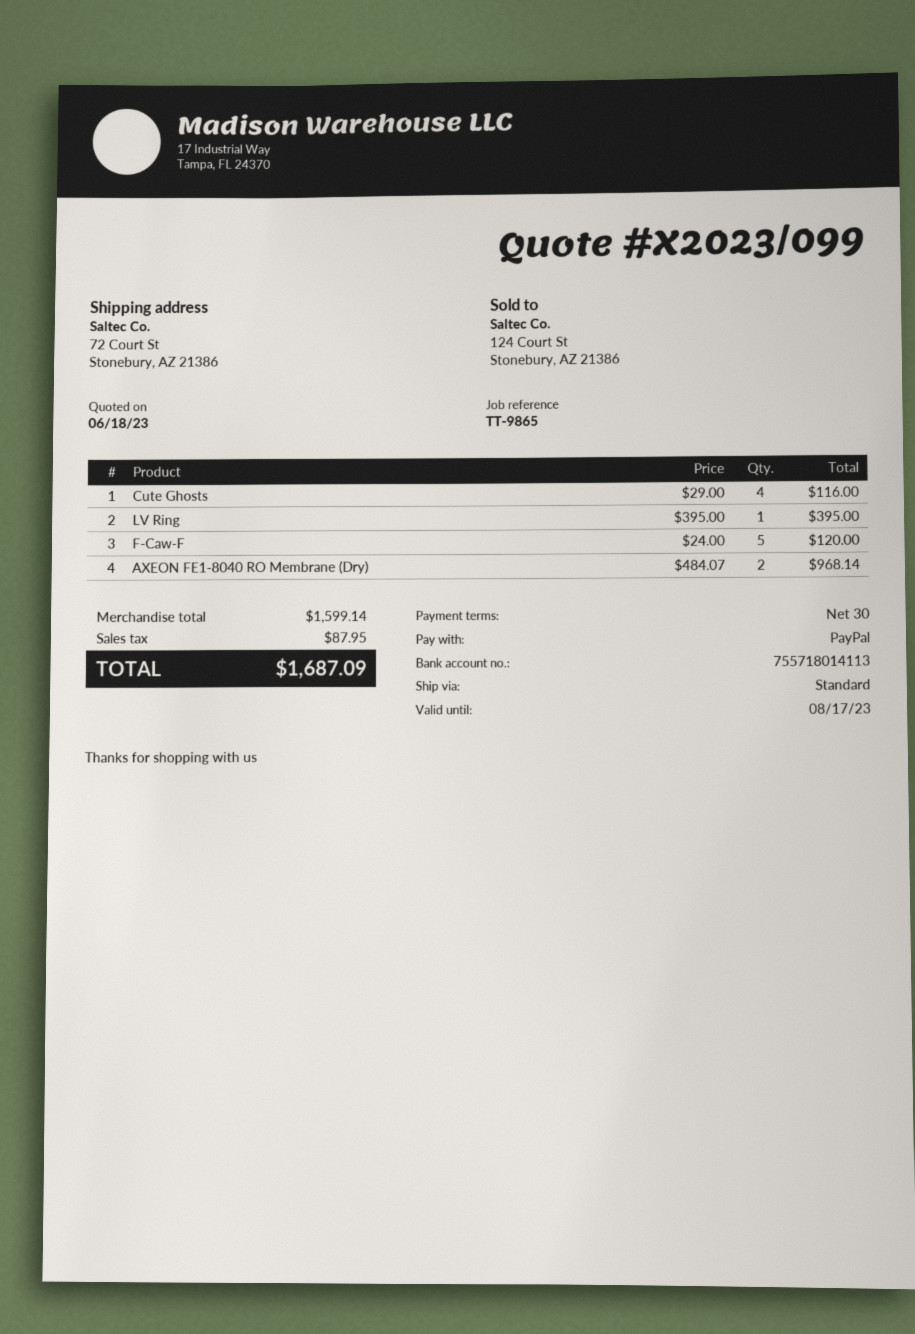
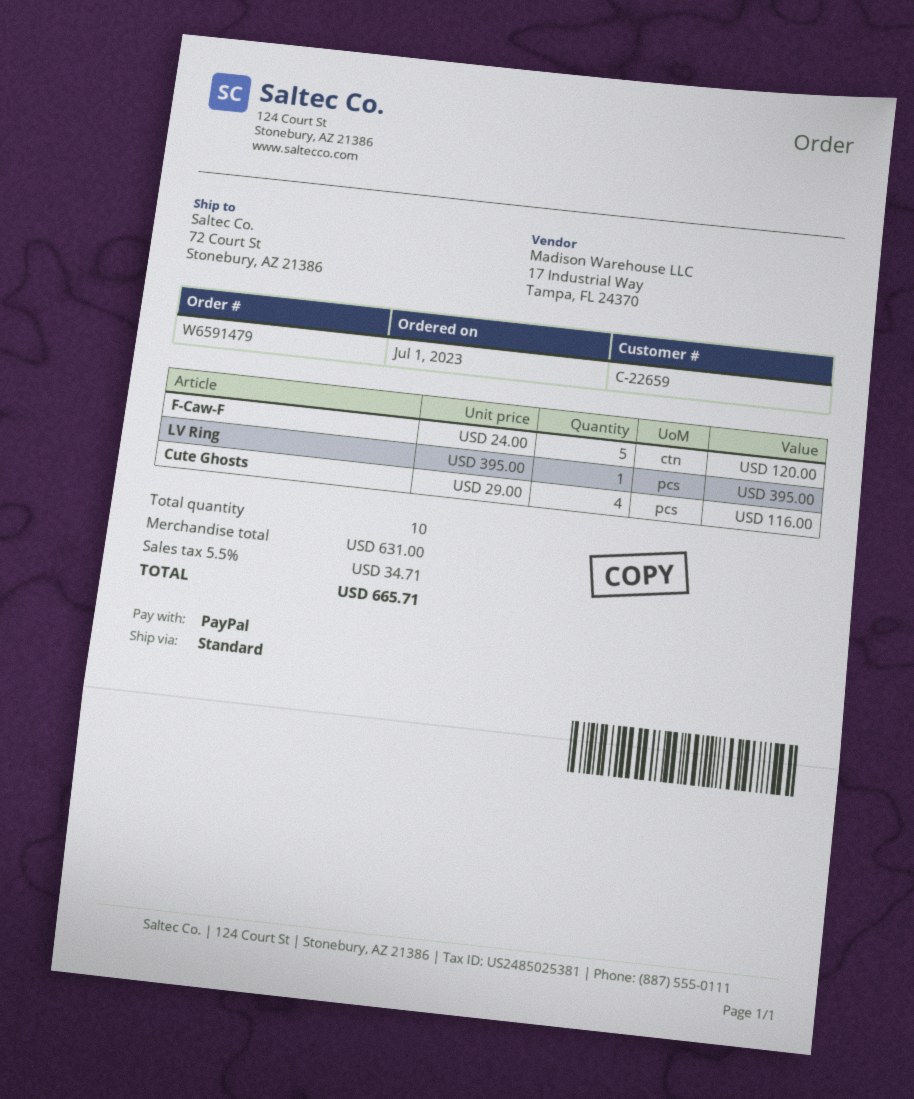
AXEON FE1-8040 RO Membrane (Dry): 2 x 484.07 = 968.14 -> none
subtotal: 1599.14 -> 631.00
tax: 87.95 -> 34.71
total: 1687.09 -> 665.71

